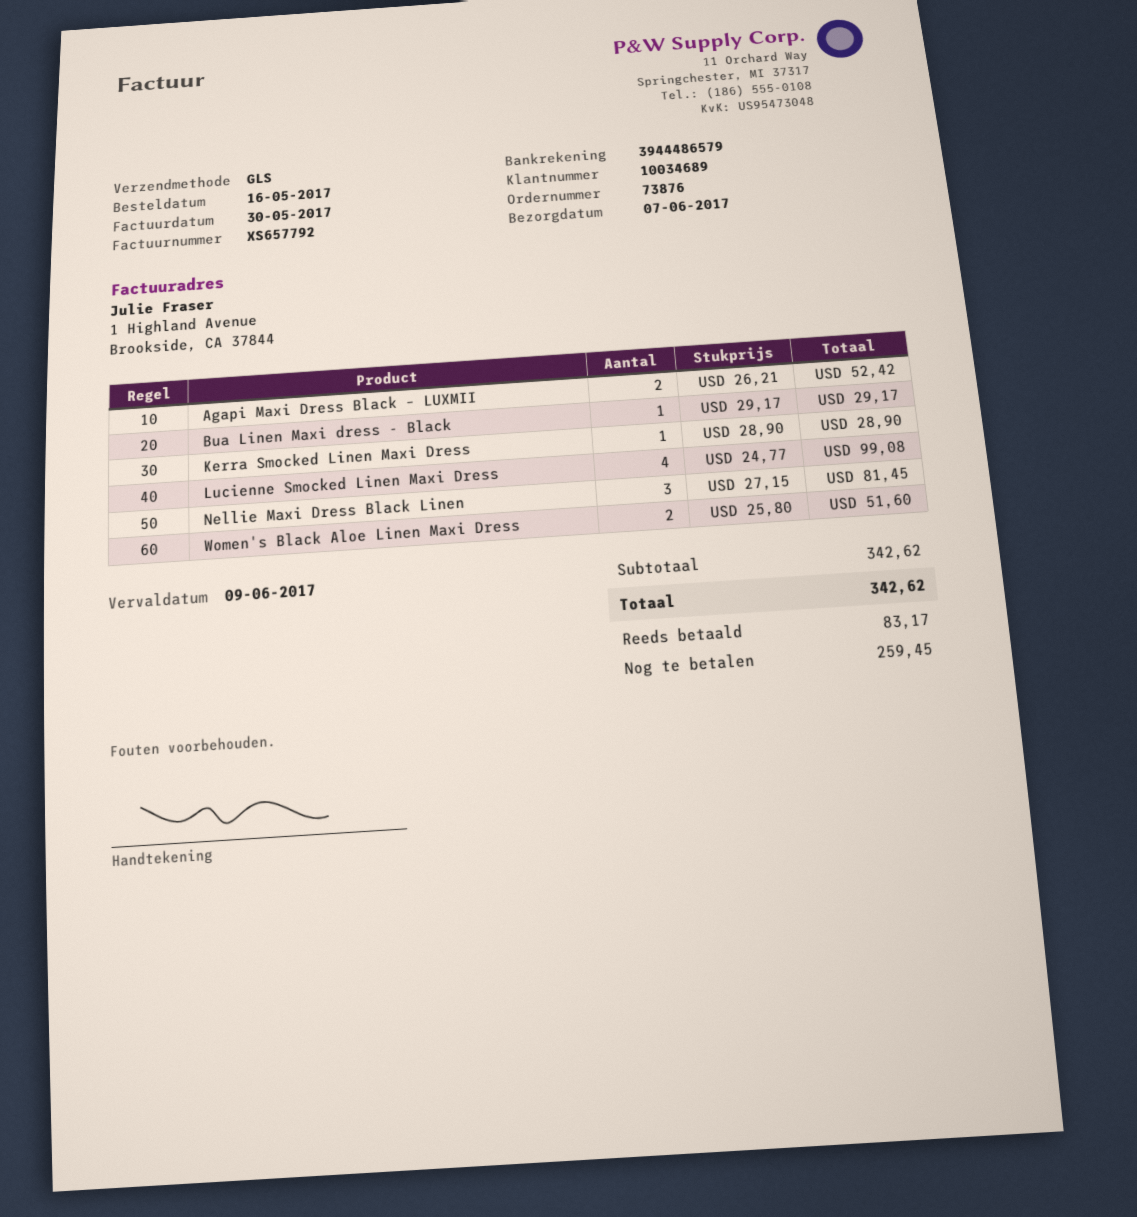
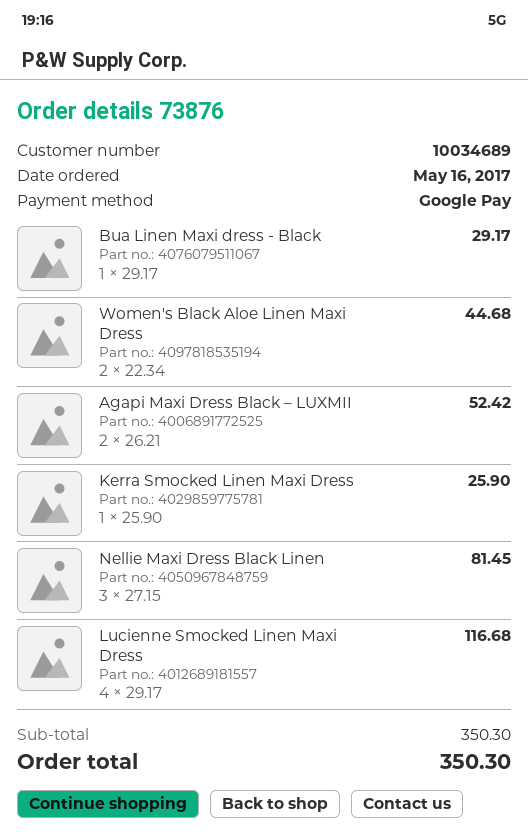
Kerra Smocked Linen Maxi Dress: 1 x 28.90 = 28.90 -> 1 x 25.90 = 25.90
Lucienne Smocked Linen Maxi Dress: 4 x 24.77 = 99.08 -> 4 x 29.17 = 116.68
Women's Black Aloe Linen Maxi Dress: 2 x 25.80 = 51.60 -> 2 x 22.34 = 44.68
subtotal: 342.62 -> 350.30
total: 342.62 -> 350.30

